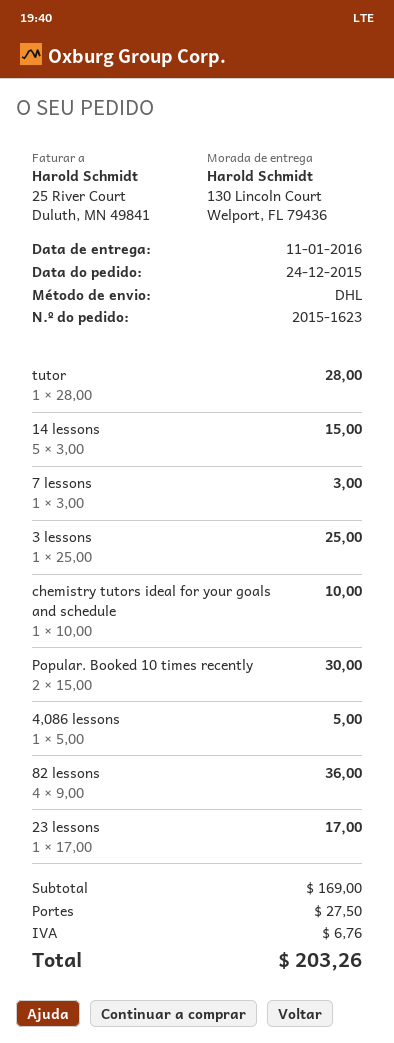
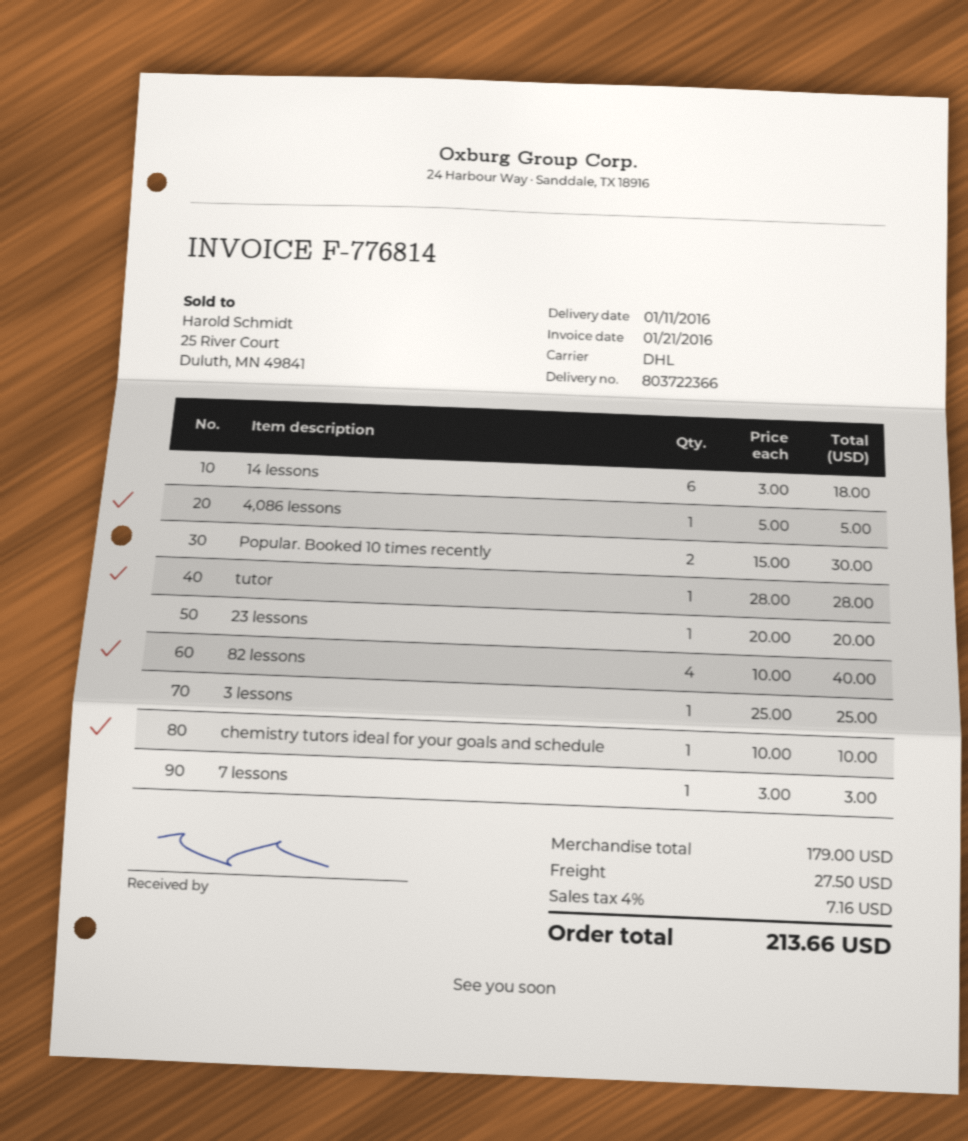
14 lessons: 5 x 3.00 = 15.00 -> 6 x 3.00 = 18.00
82 lessons: 4 x 9.00 = 36.00 -> 4 x 10.00 = 40.00
23 lessons: 1 x 17.00 = 17.00 -> 1 x 20.00 = 20.00
subtotal: 169.00 -> 179.00
tax: 6.76 -> 7.16
total: 203.26 -> 213.66

